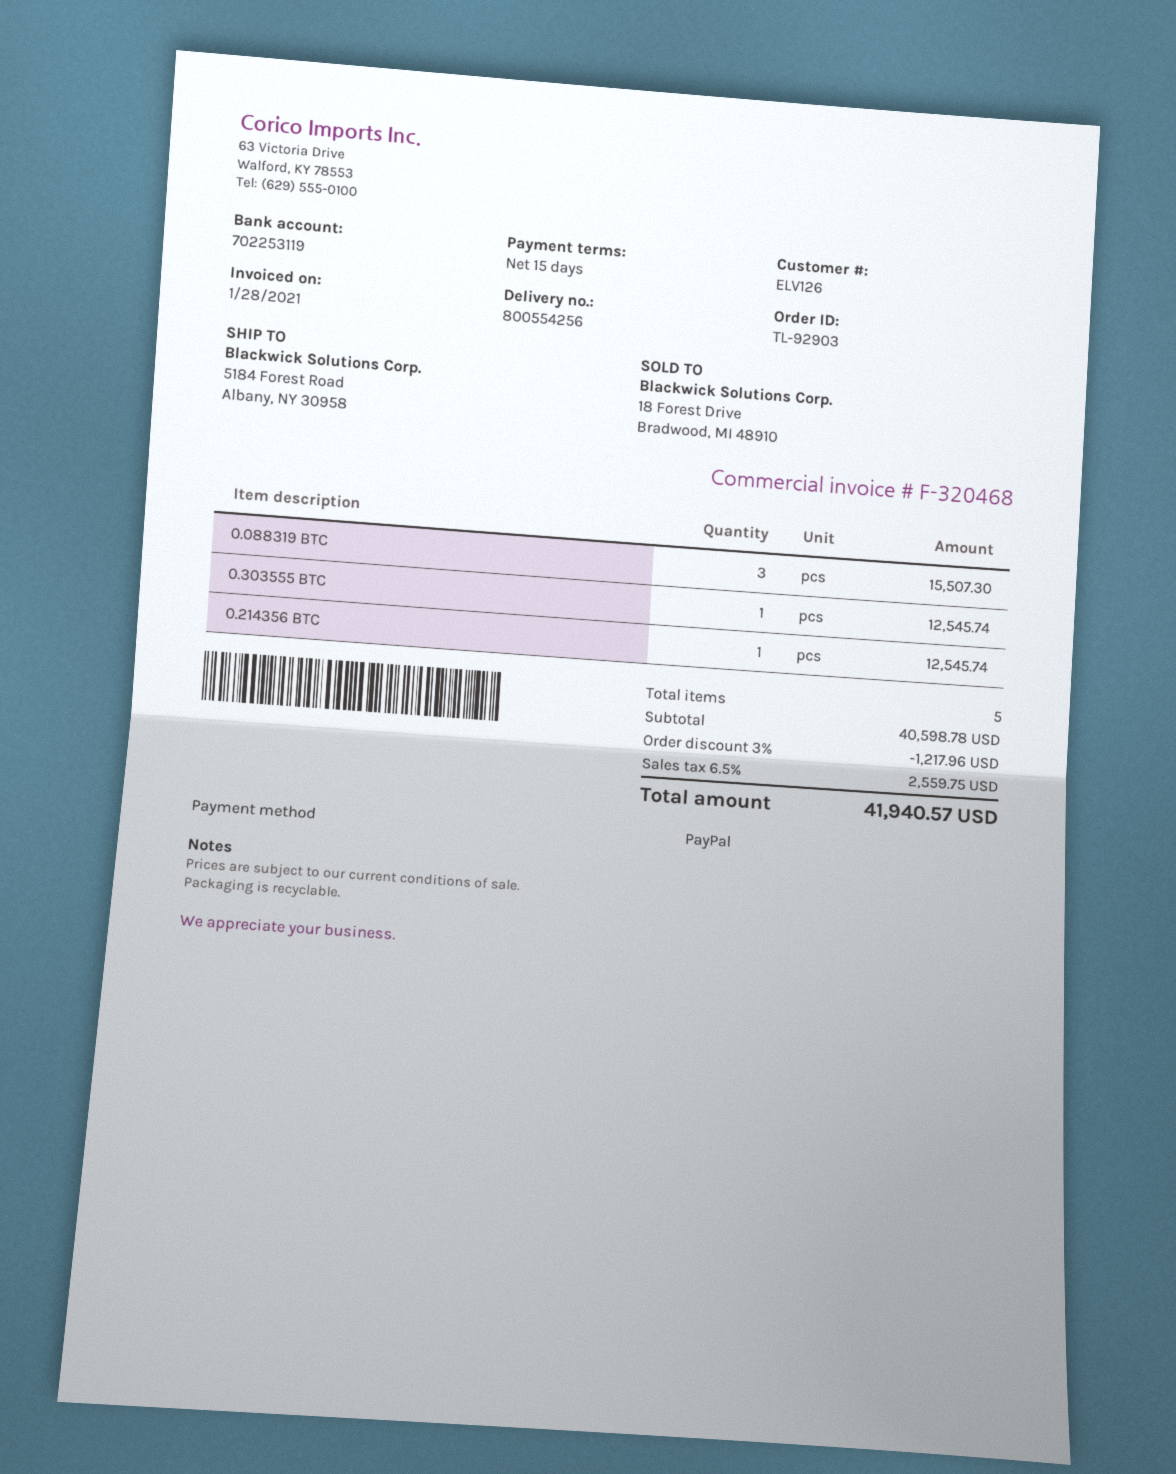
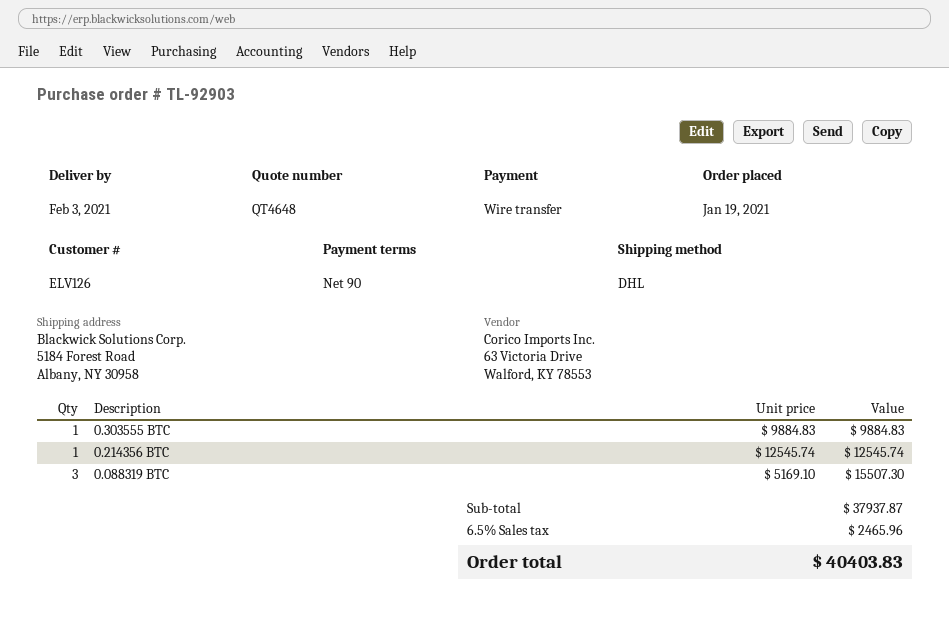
payment terms: 15 days -> 90 days
payment method: PayPal -> bank transfer
0.303555 BTC: 1 for 12545.74 -> 1 for 9884.83
subtotal: 40598.78 -> 37937.87
discount: 3% = 1217.96 -> none
tax: 6.5% = 2559.75 -> 6.5% = 2465.96
total: 41940.57 -> 40403.83

